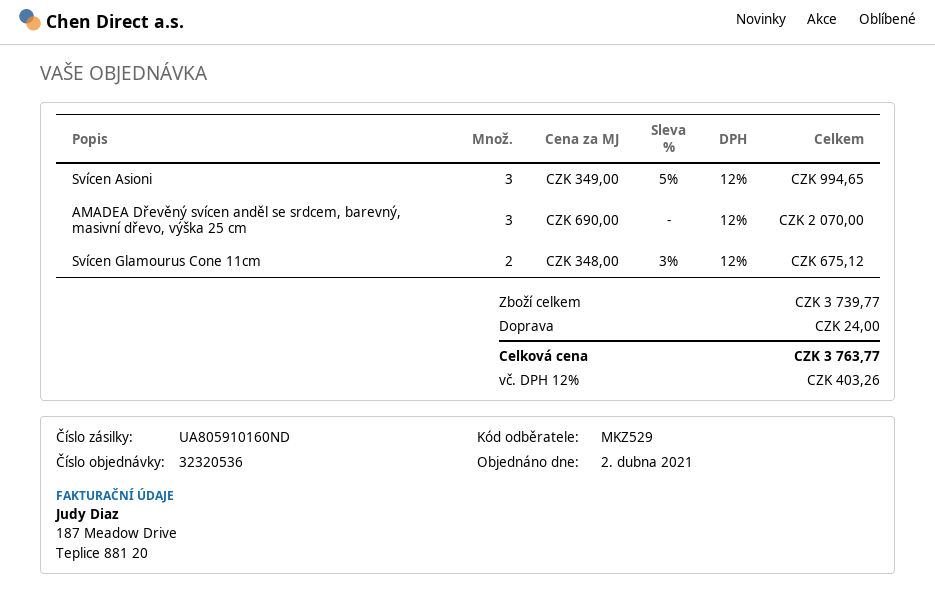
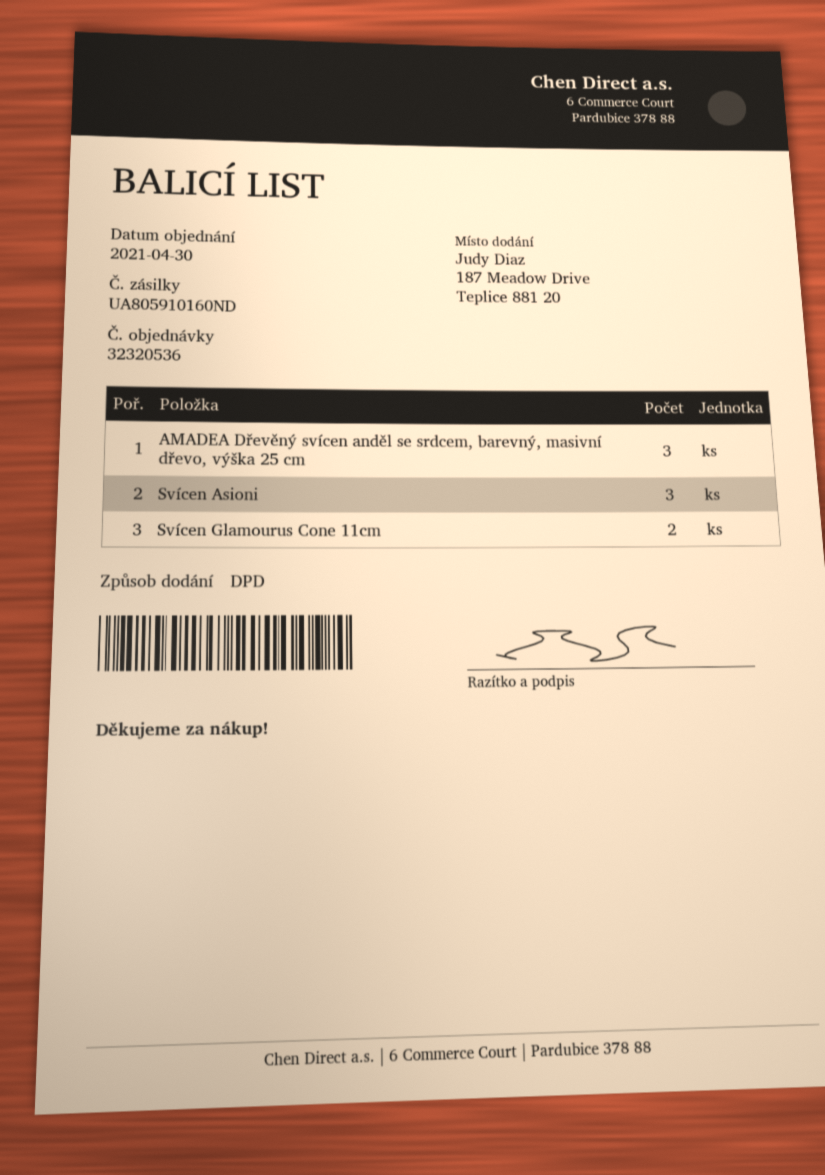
order date: 2021-04-02 -> 2021-04-30

